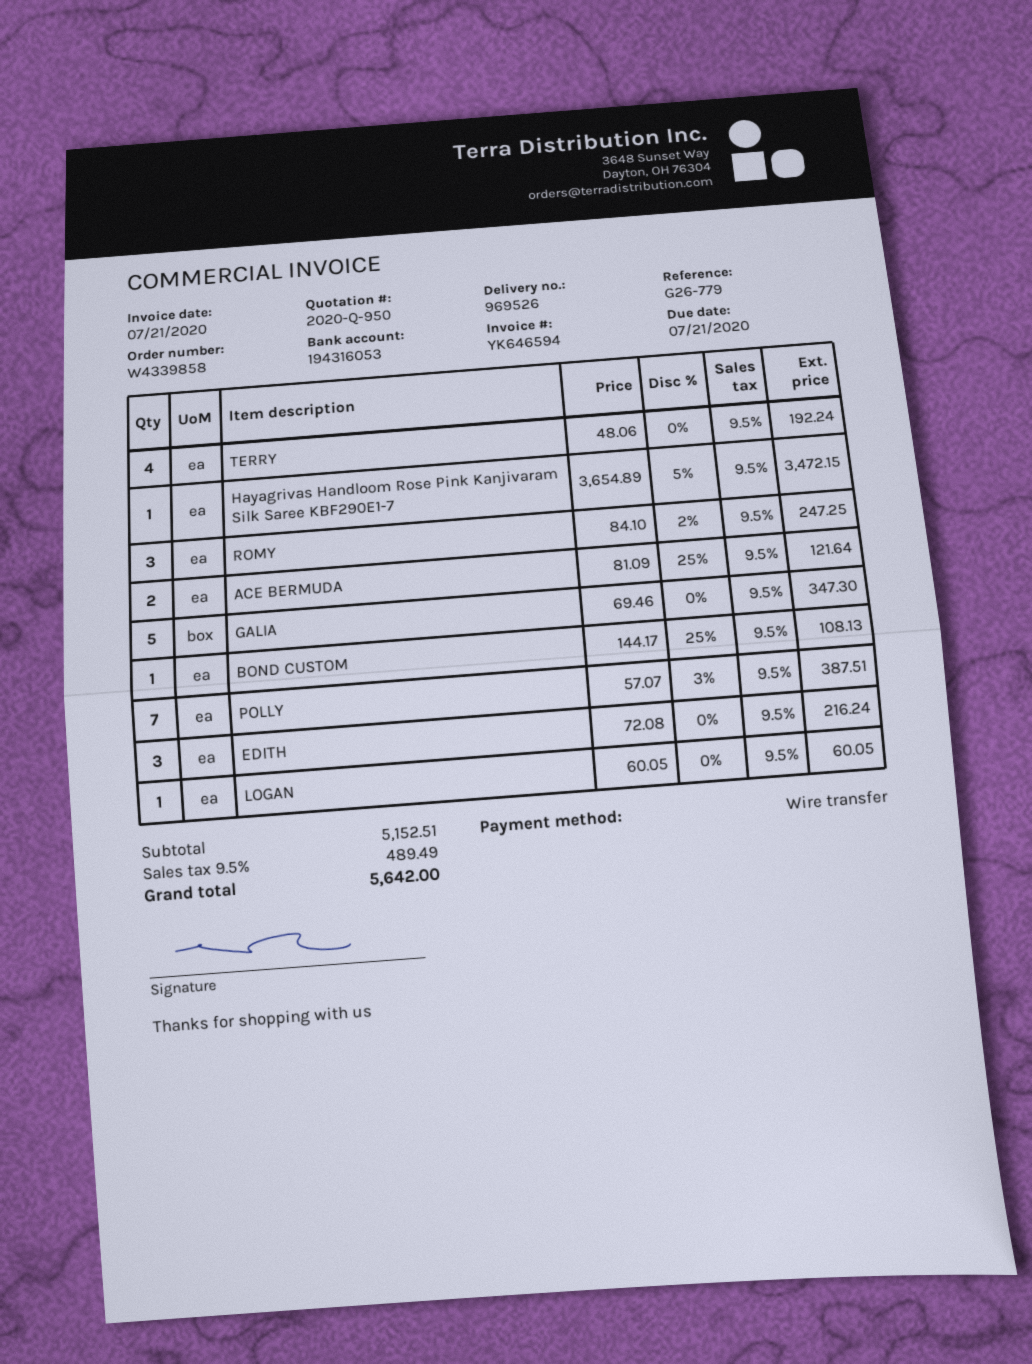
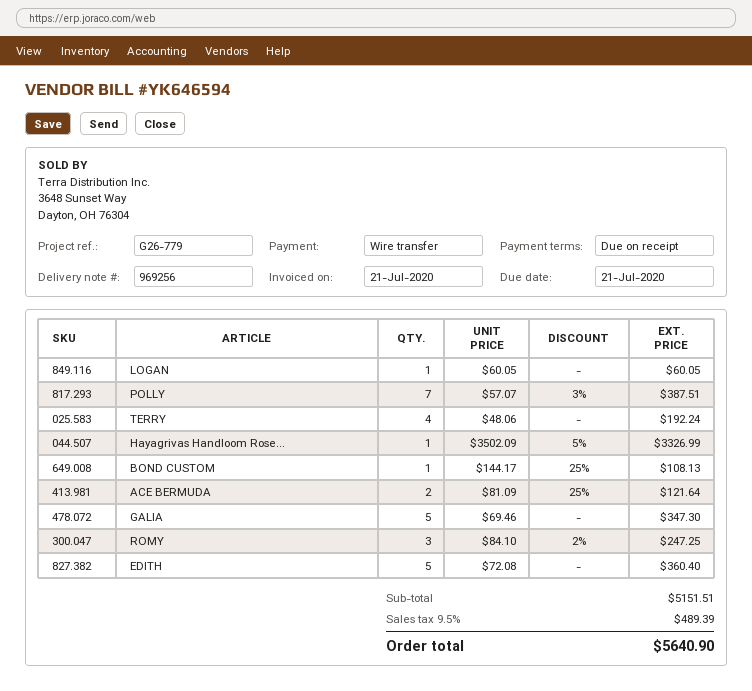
delivery note number: 969526 -> 969256
Hayagrivas Handloom Rose Pink Kanjivaram Silk Saree KBF290E1-7: 1 x 3654.89 - 5% = 3472.15 -> 1 x 3502.09 - 5% = 3326.99
EDITH: 3 x 72.08 = 216.24 -> 5 x 72.08 = 360.40
subtotal: 5152.51 -> 5151.51
tax: 9.5% = 489.49 -> 9.5% = 489.39
total: 5642.00 -> 5640.90

